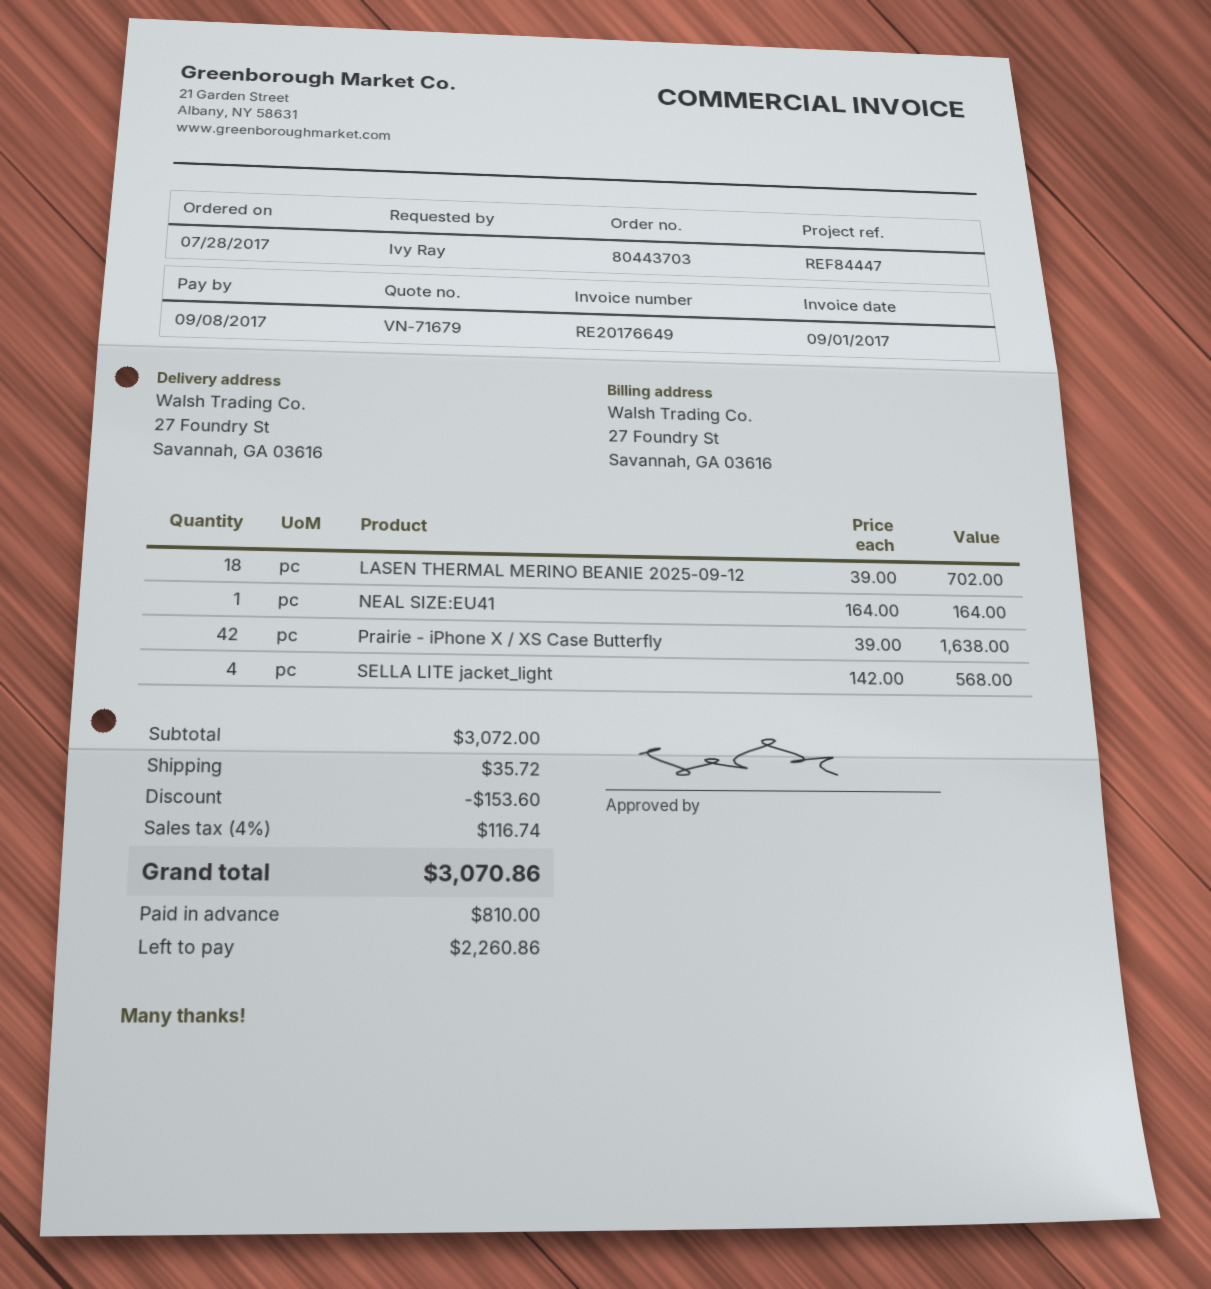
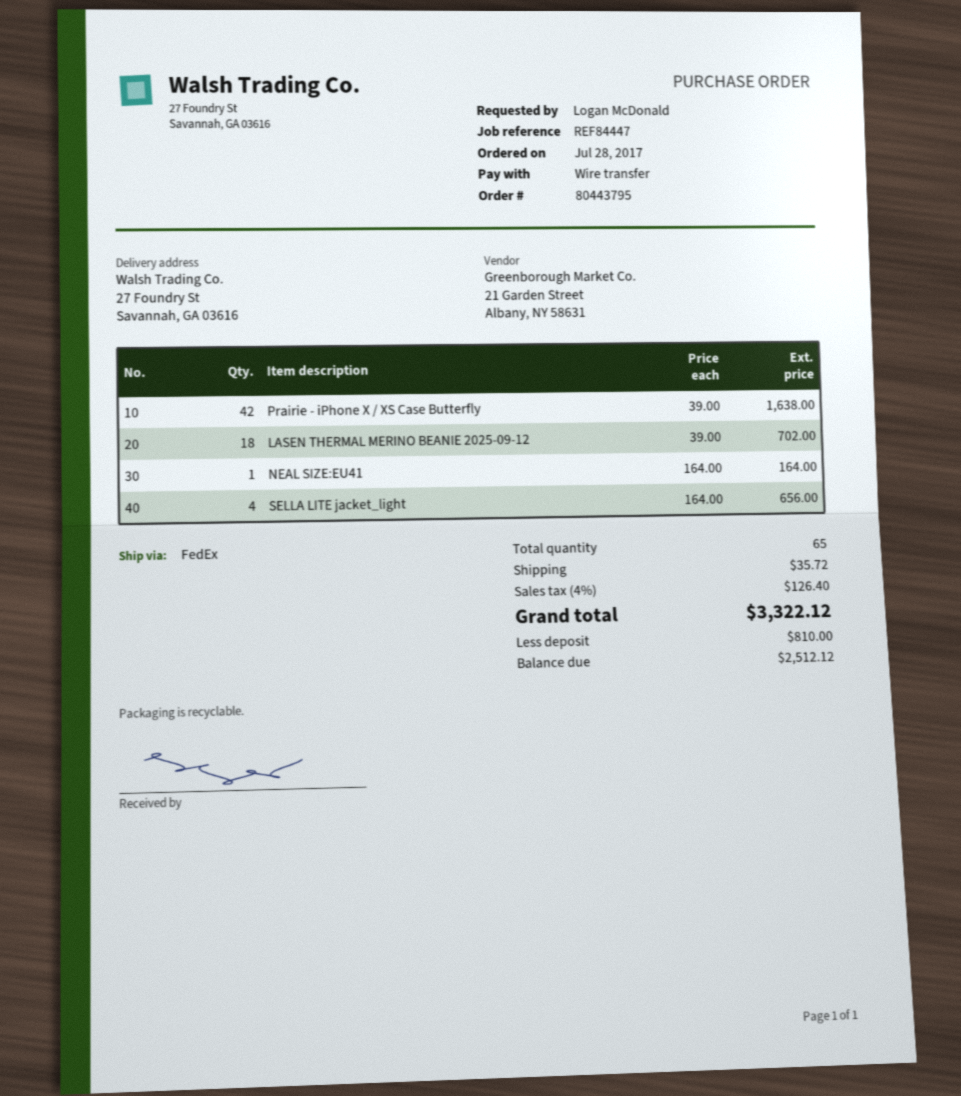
order number: 80443703 -> 80443795
ordered by: Ivy Ray -> Logan McDonald
SELLA LITE jacket_light: 4 x 142.00 = 568.00 -> 4 x 164.00 = 656.00
discount: 153.60 -> none
tax: 4% = 116.74 -> 4% = 126.40
total: 3070.86 -> 3322.12
balance: 2260.86 -> 2512.12

